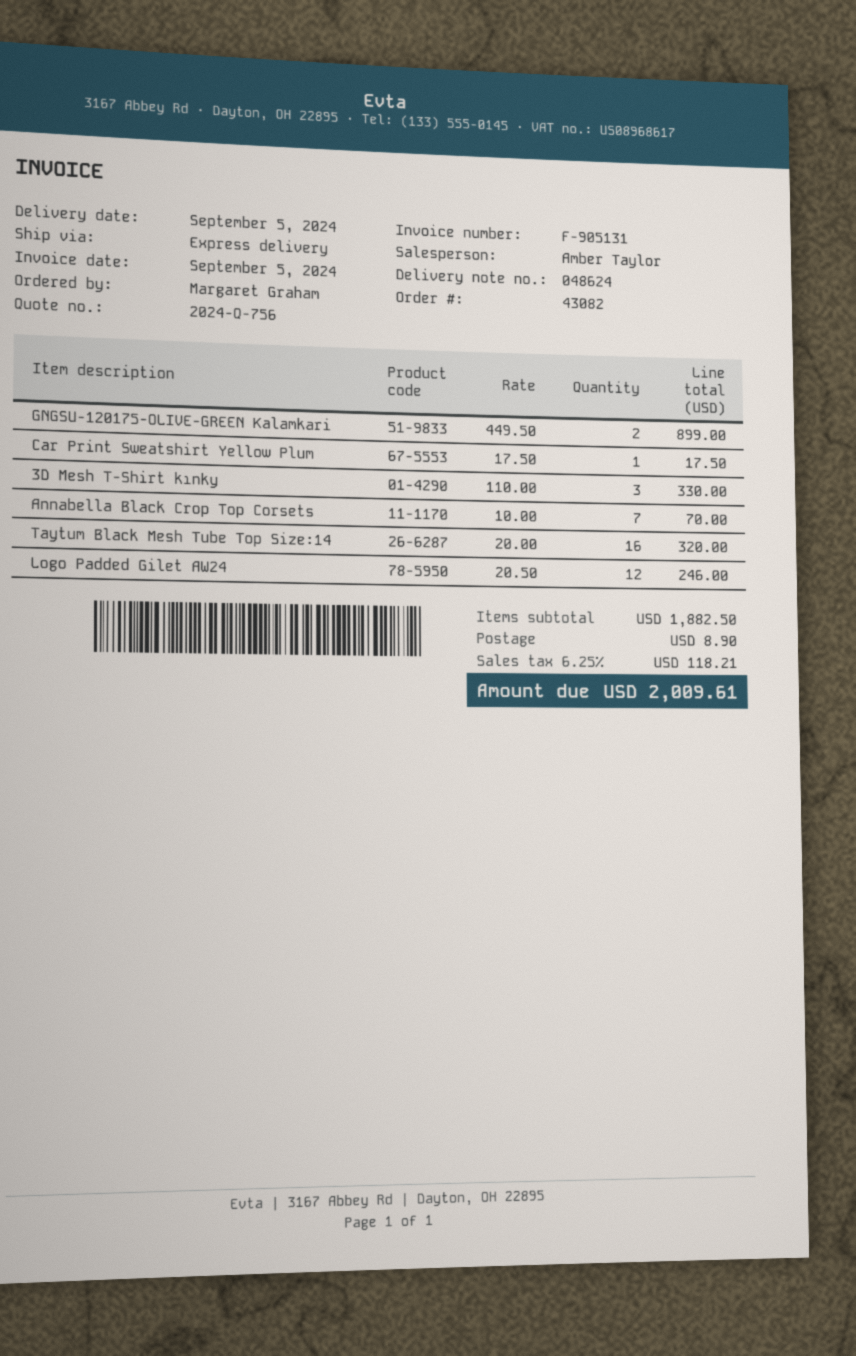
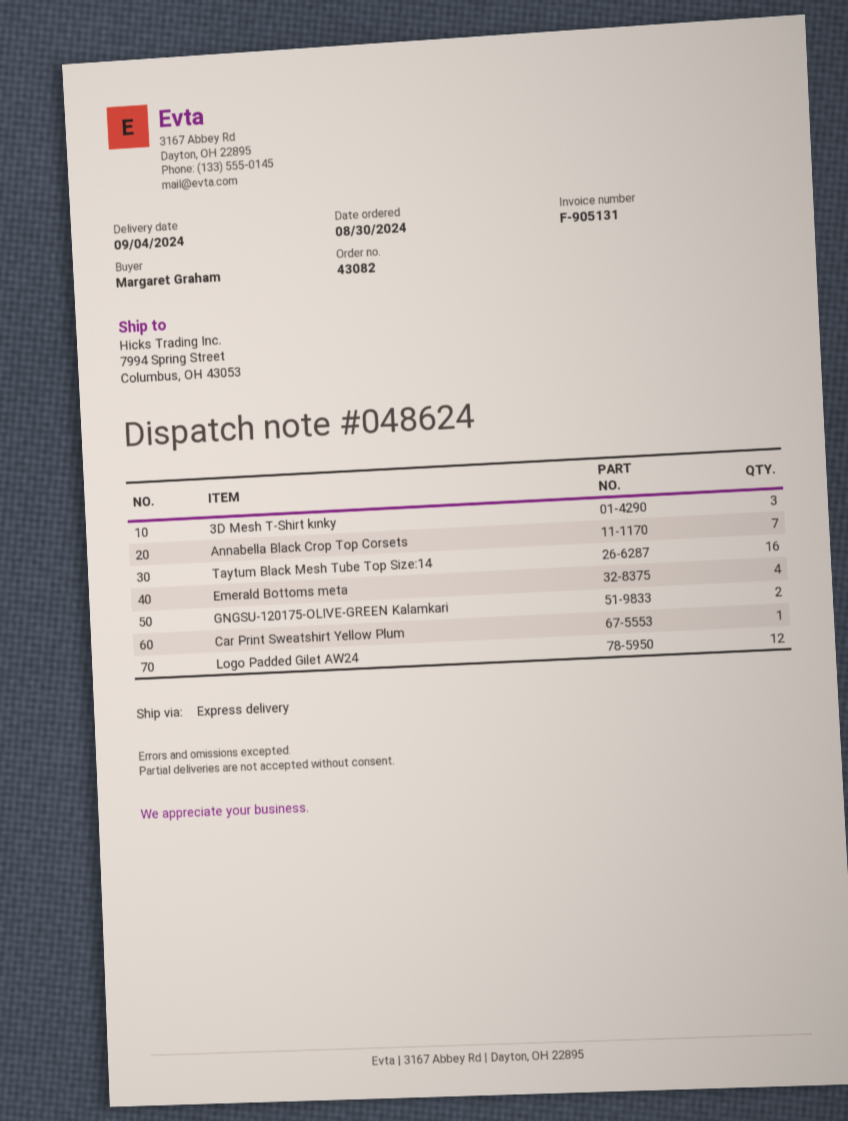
delivery date: 2024-09-05 -> 2024-09-04
Emerald Bottoms meta: none -> 4

